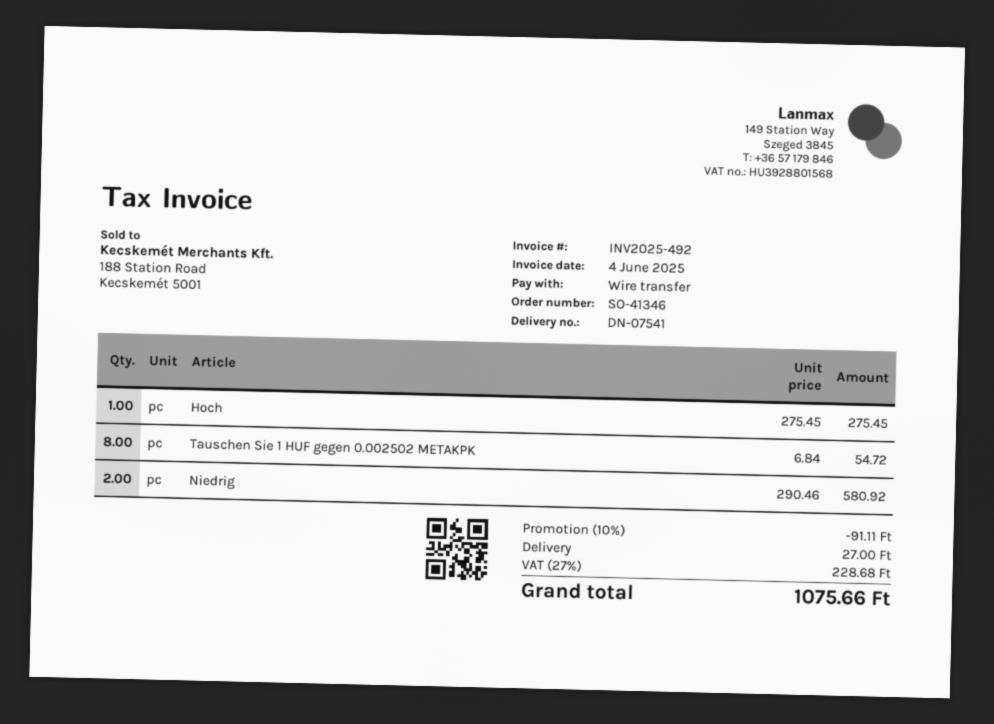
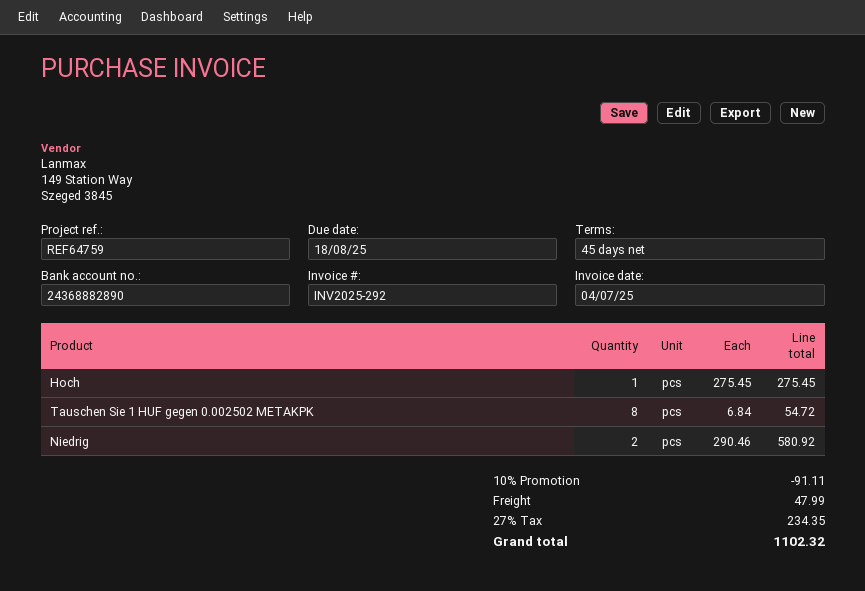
invoice number: INV2025-492 -> INV2025-292
invoice date: 2025-06-04 -> 2025-07-04
shipping: 27.00 -> 47.99
tax: 27% = 228.68 -> 27% = 234.35
total: 1075.66 -> 1102.32

